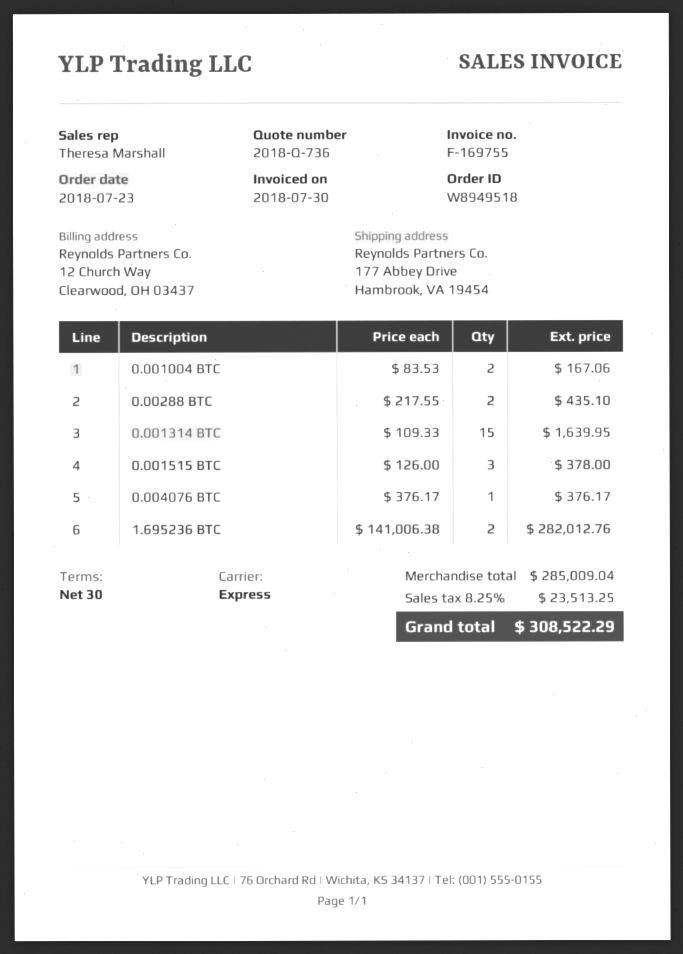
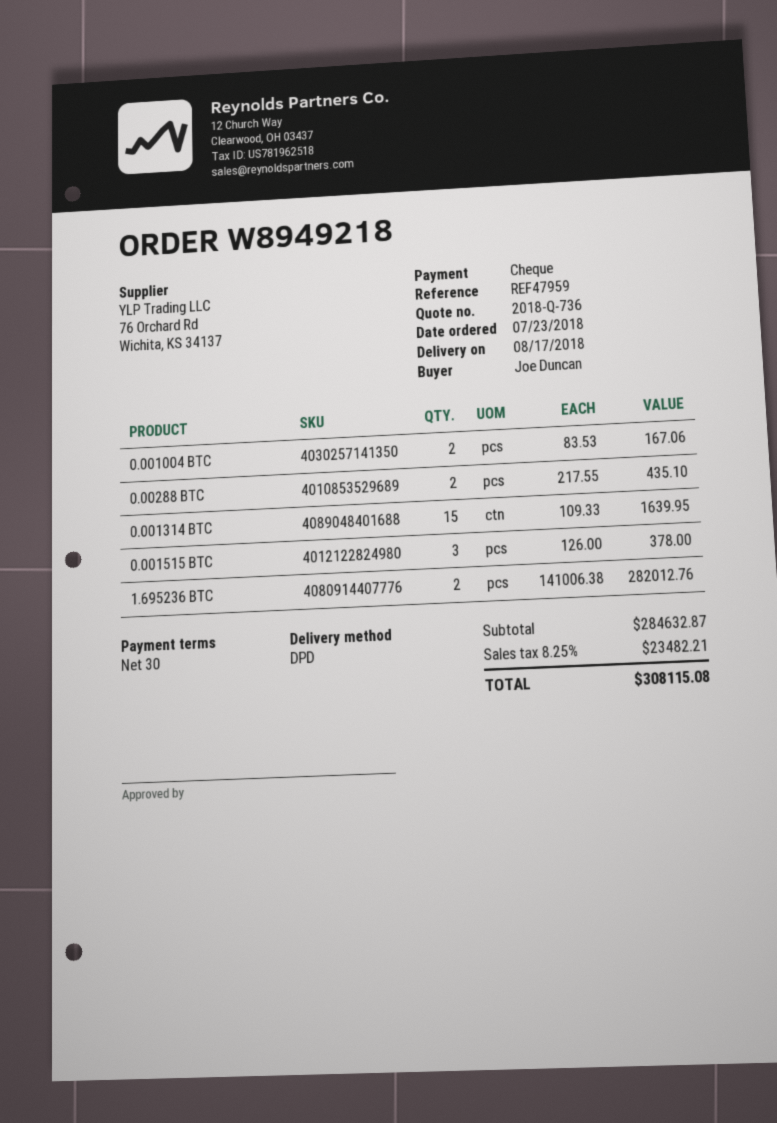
order number: W8949518 -> W8949218
shipping method: express -> DPD
0.004076 BTC: 1 x 376.17 = 376.17 -> none
subtotal: 285009.04 -> 284632.87
tax: 8.25% = 23513.25 -> 8.25% = 23482.21
total: 308522.29 -> 308115.08

